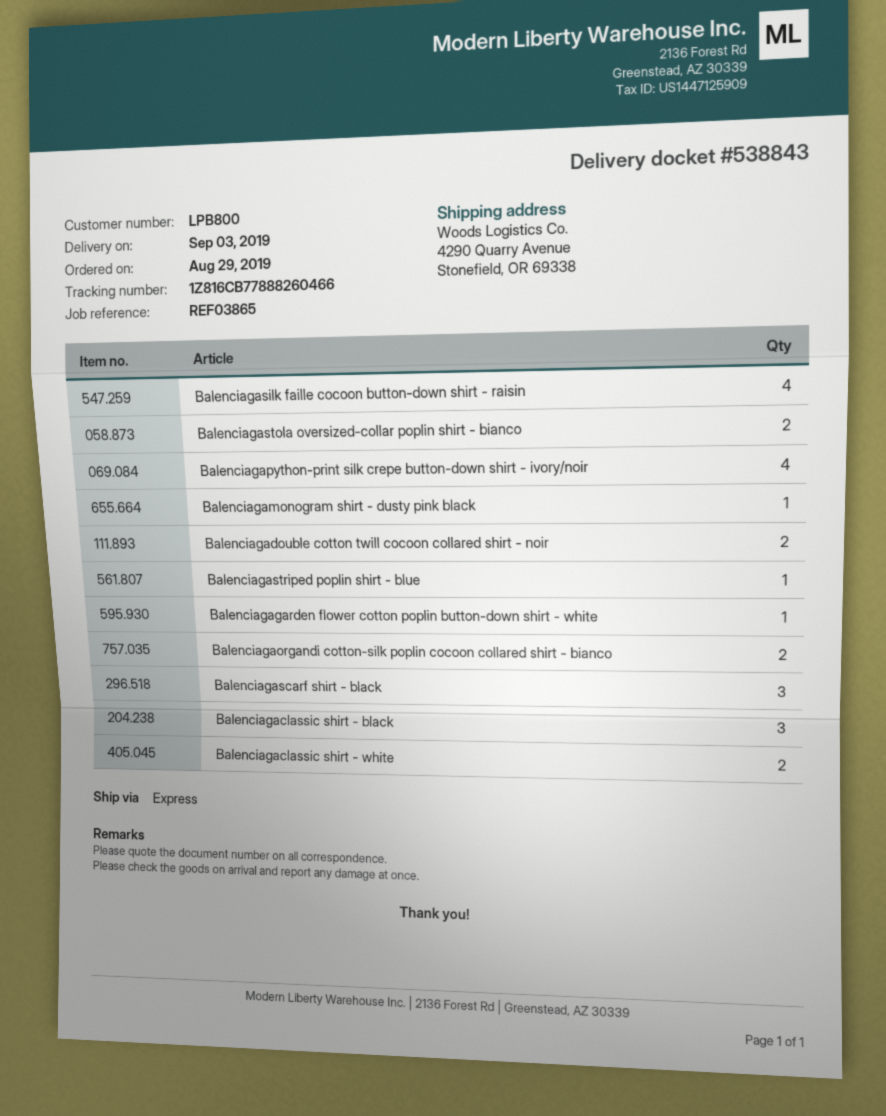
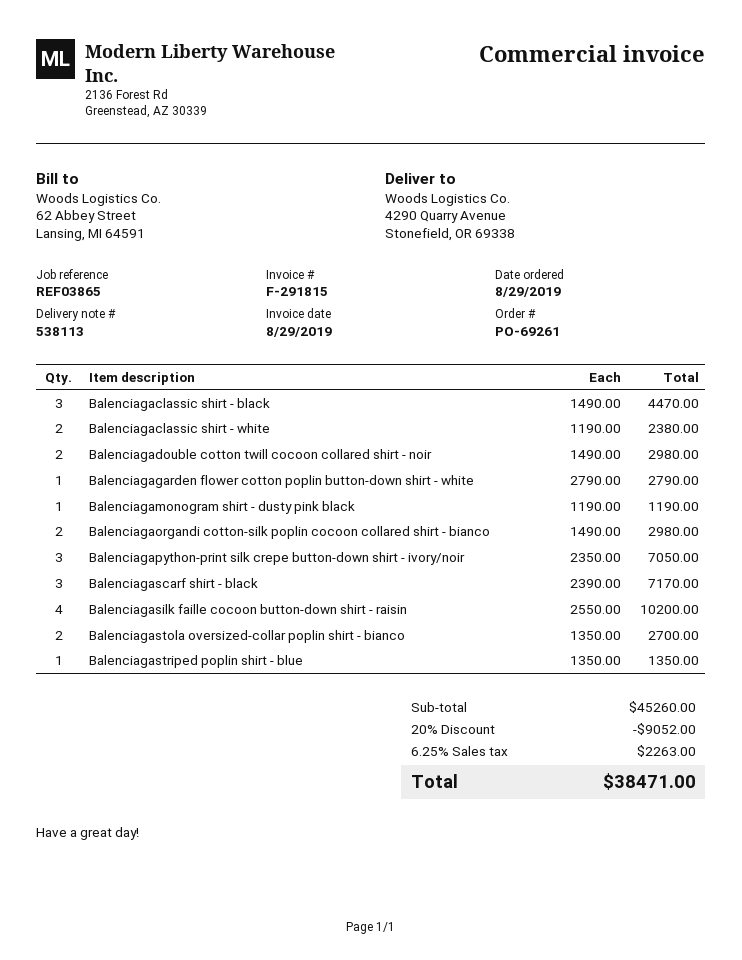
delivery note number: 538843 -> 538113
Balenciagapython-print silk crepe button-down shirt - ivory/noir: 4 -> 3

